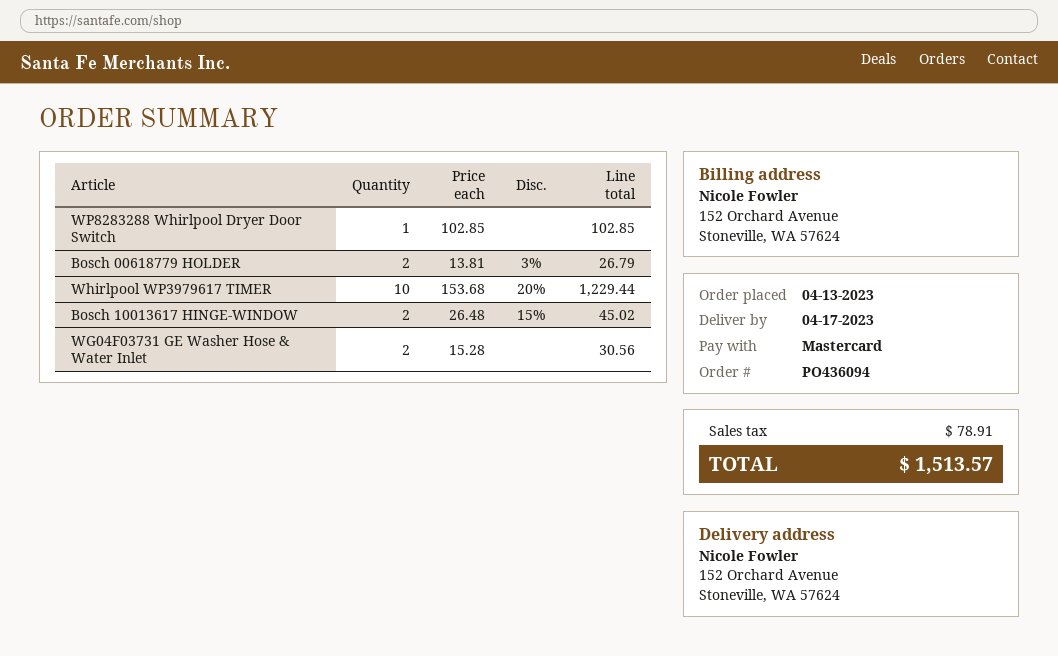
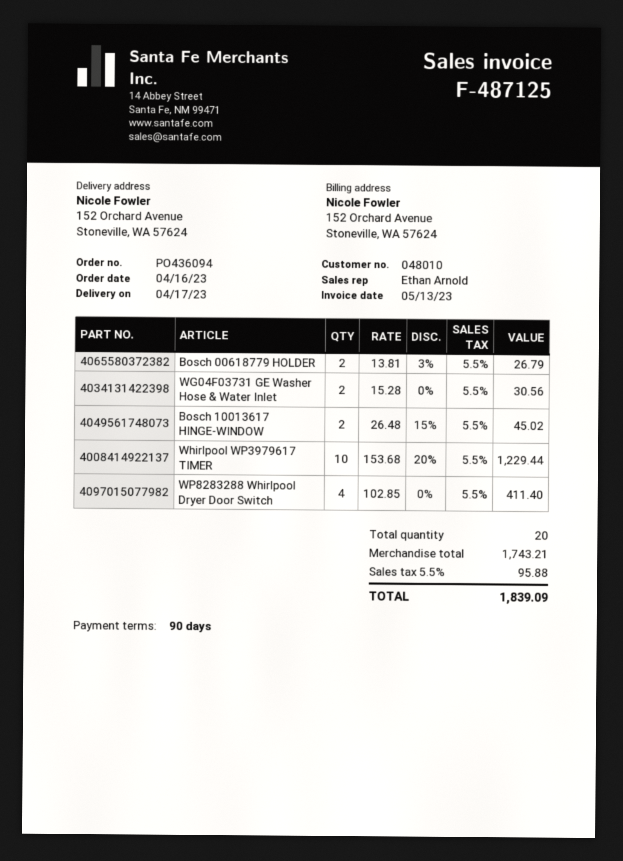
order date: 2023-04-13 -> 2023-04-16
WP8283288 Whirlpool Dryer Door Switch: 1 x 102.85 = 102.85 -> 4 x 102.85 = 411.40
tax: 78.91 -> 95.88
total: 1513.57 -> 1839.09

